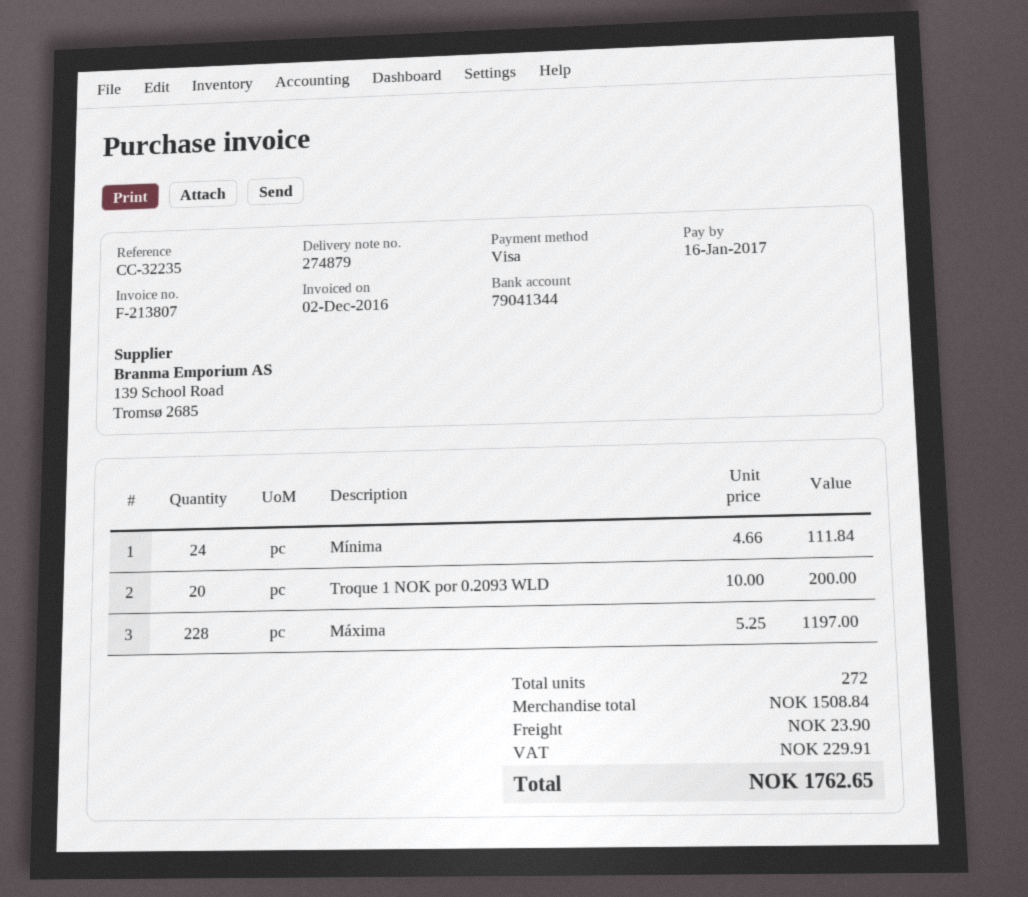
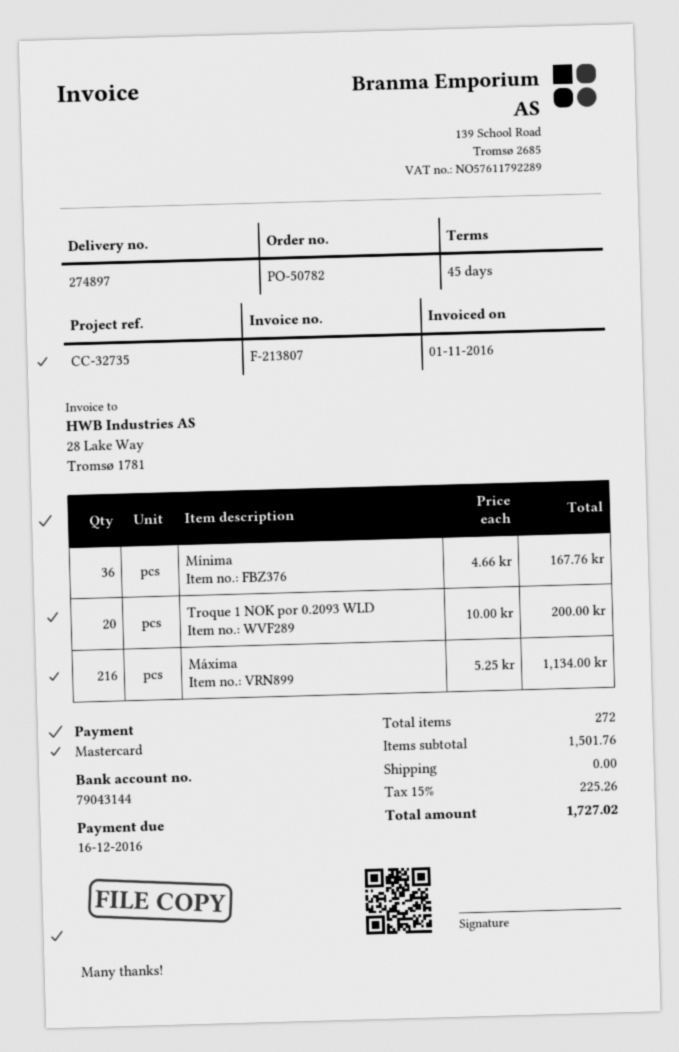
delivery note number: 274879 -> 274897
invoice date: 2016-12-02 -> 2016-11-01
due date: 2017-01-16 -> 2016-12-16
reference: CC-32235 -> CC-32735
payment method: Visa -> Mastercard
bank account: 79041344 -> 79043144
Mínima: 24 x 4.66 = 111.84 -> 36 x 4.66 = 167.76
Máxima: 228 x 5.25 = 1197.00 -> 216 x 5.25 = 1134.00
subtotal: 1508.84 -> 1501.76
shipping: 23.90 -> 0.00
tax: 229.91 -> 225.26
total: 1762.65 -> 1727.02

